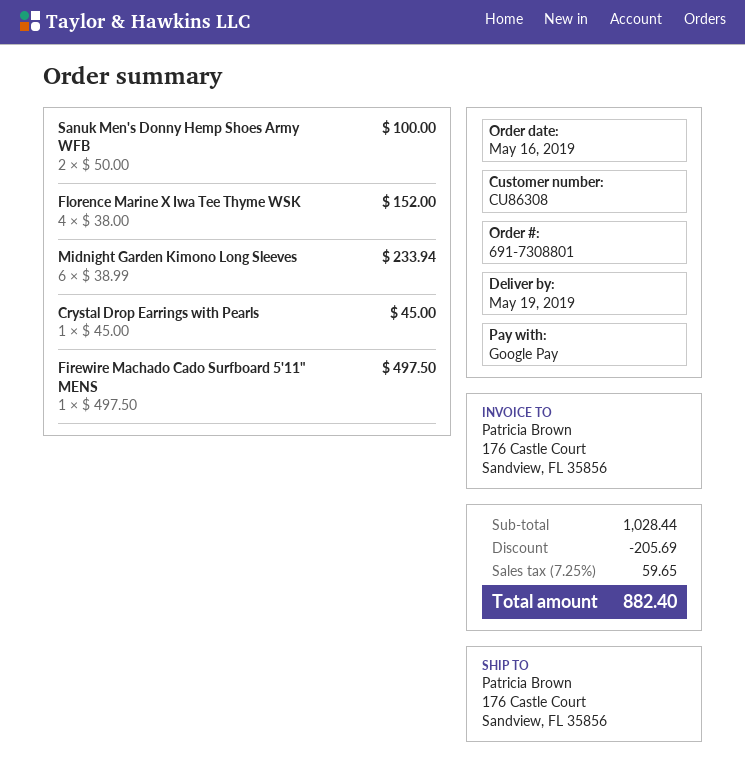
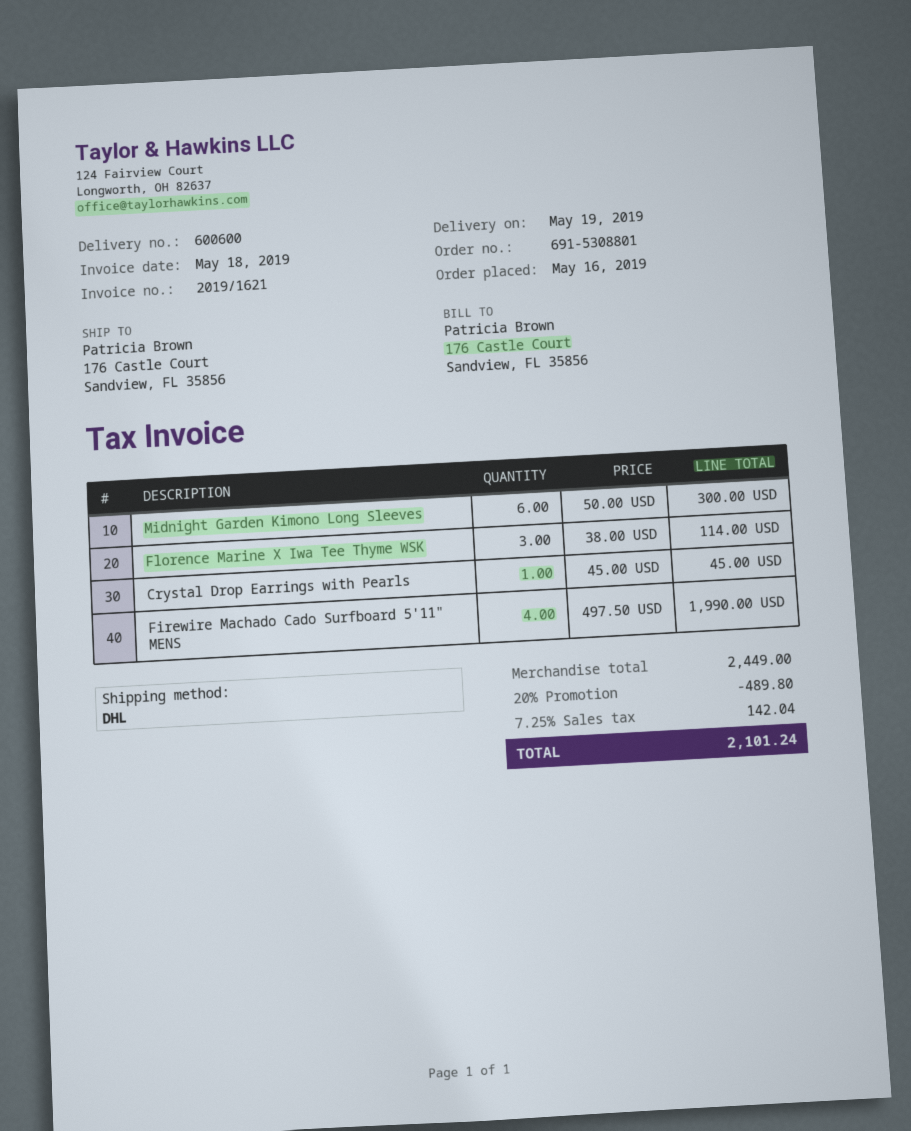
order number: 691-7308801 -> 691-5308801
Sanuk Men's Donny Hemp Shoes Army WFB: 2 x 50.00 = 100.00 -> none
Florence Marine X Iwa Tee Thyme WSK: 4 x 38.00 = 152.00 -> 3 x 38.00 = 114.00
Midnight Garden Kimono Long Sleeves: 6 x 38.99 = 233.94 -> 6 x 50.00 = 300.00
Firewire Machado Cado Surfboard 5'11" MENS: 1 x 497.50 = 497.50 -> 4 x 497.50 = 1990.00
subtotal: 1028.44 -> 2449.00
discount: 205.69 -> 489.80
tax: 7.25% = 59.65 -> 7.25% = 142.04
total: 882.40 -> 2101.24

